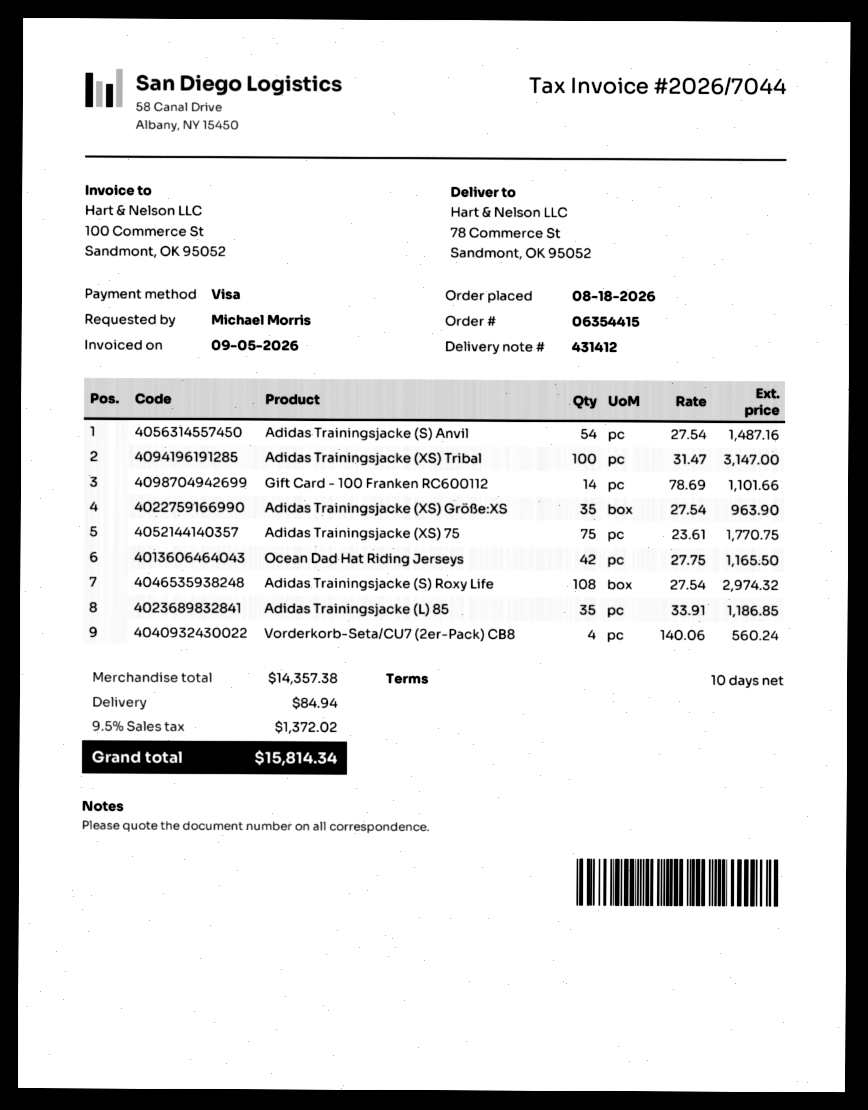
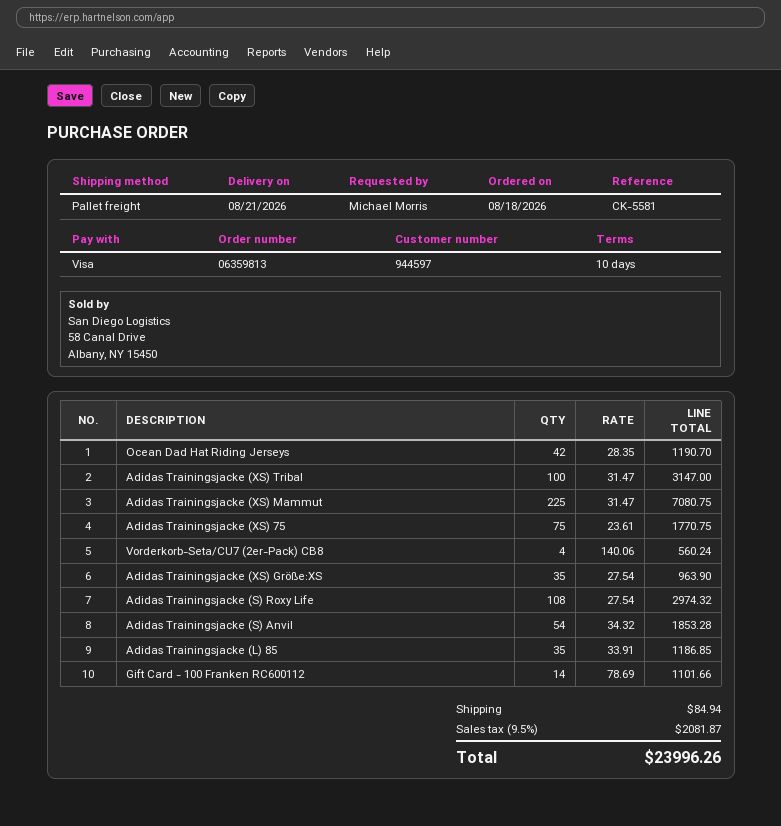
order number: 06354415 -> 06359813
Adidas Trainingsjacke (S) Anvil: 54 x 27.54 = 1487.16 -> 54 x 34.32 = 1853.28
Ocean Dad Hat Riding Jerseys: 42 x 27.75 = 1165.50 -> 42 x 28.35 = 1190.70
Adidas Trainingsjacke (XS) Mammut: none -> 225 x 31.47 = 7080.75
tax: 9.5% = 1372.02 -> 9.5% = 2081.87
total: 15814.34 -> 23996.26

